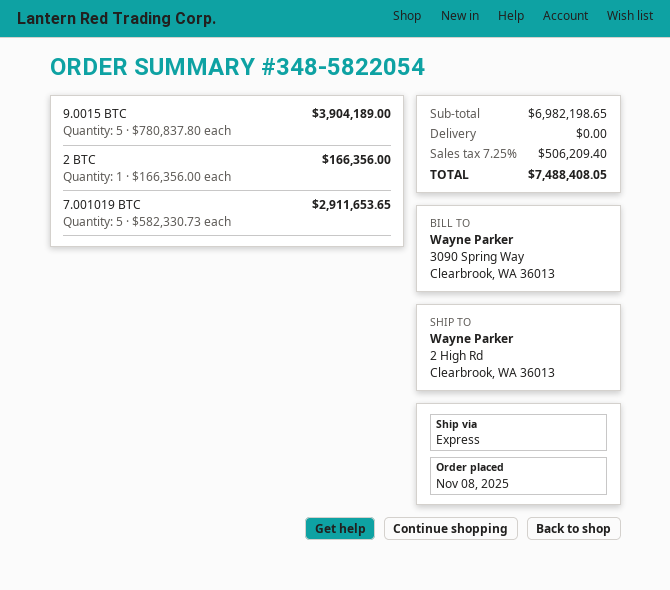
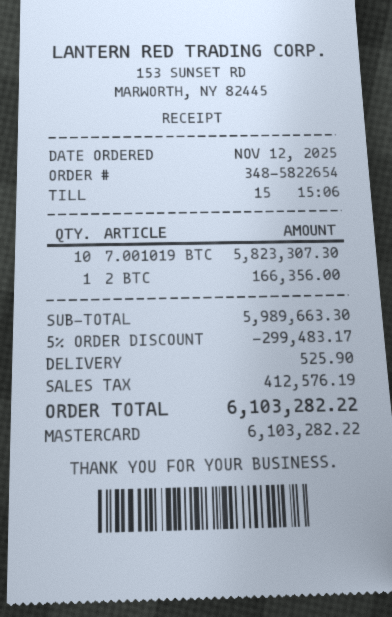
order number: 348-5822054 -> 348-5822654
order date: 2025-11-08 -> 2025-11-12
9.0015 BTC: 5 for 3904189.00 -> none
7.001019 BTC: 5 for 2911653.65 -> 10 for 5823307.30
subtotal: 6982198.65 -> 5989663.30
discount: none -> 5% = 299483.17
shipping: 0.00 -> 525.90
tax: 506209.40 -> 412576.19
total: 7488408.05 -> 6103282.22

